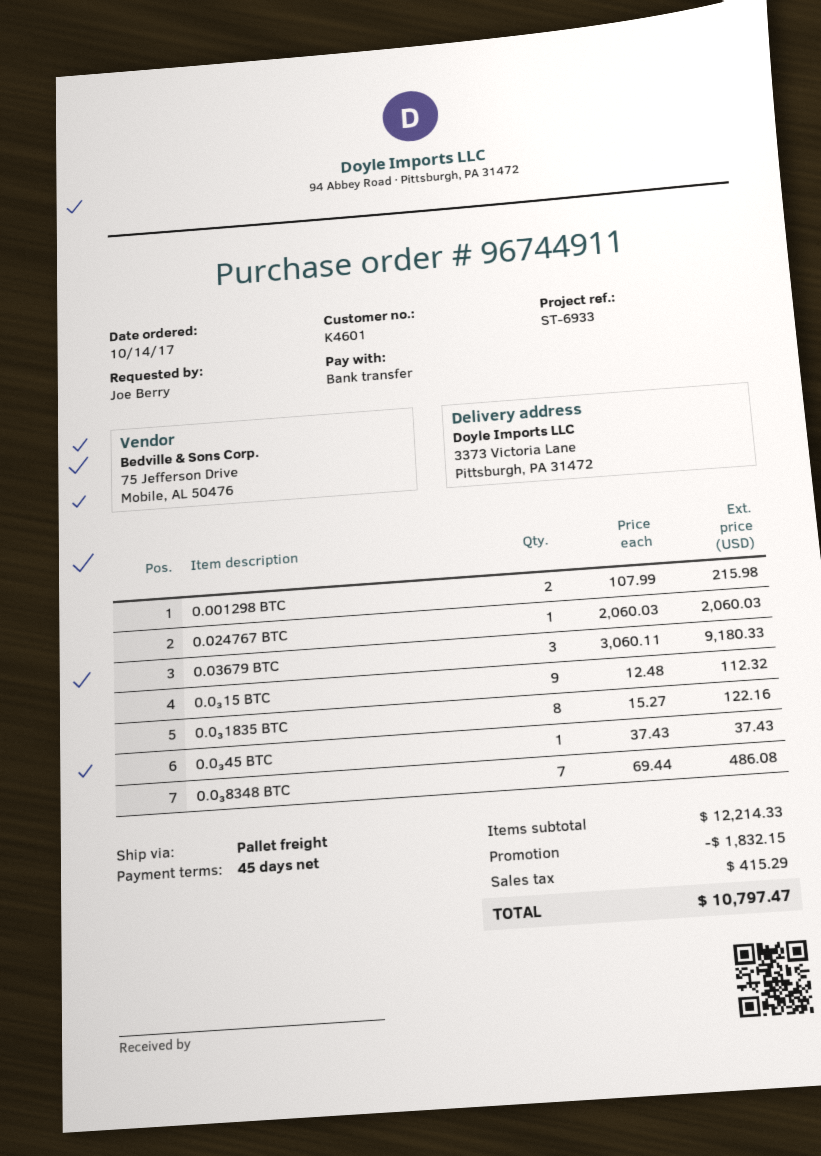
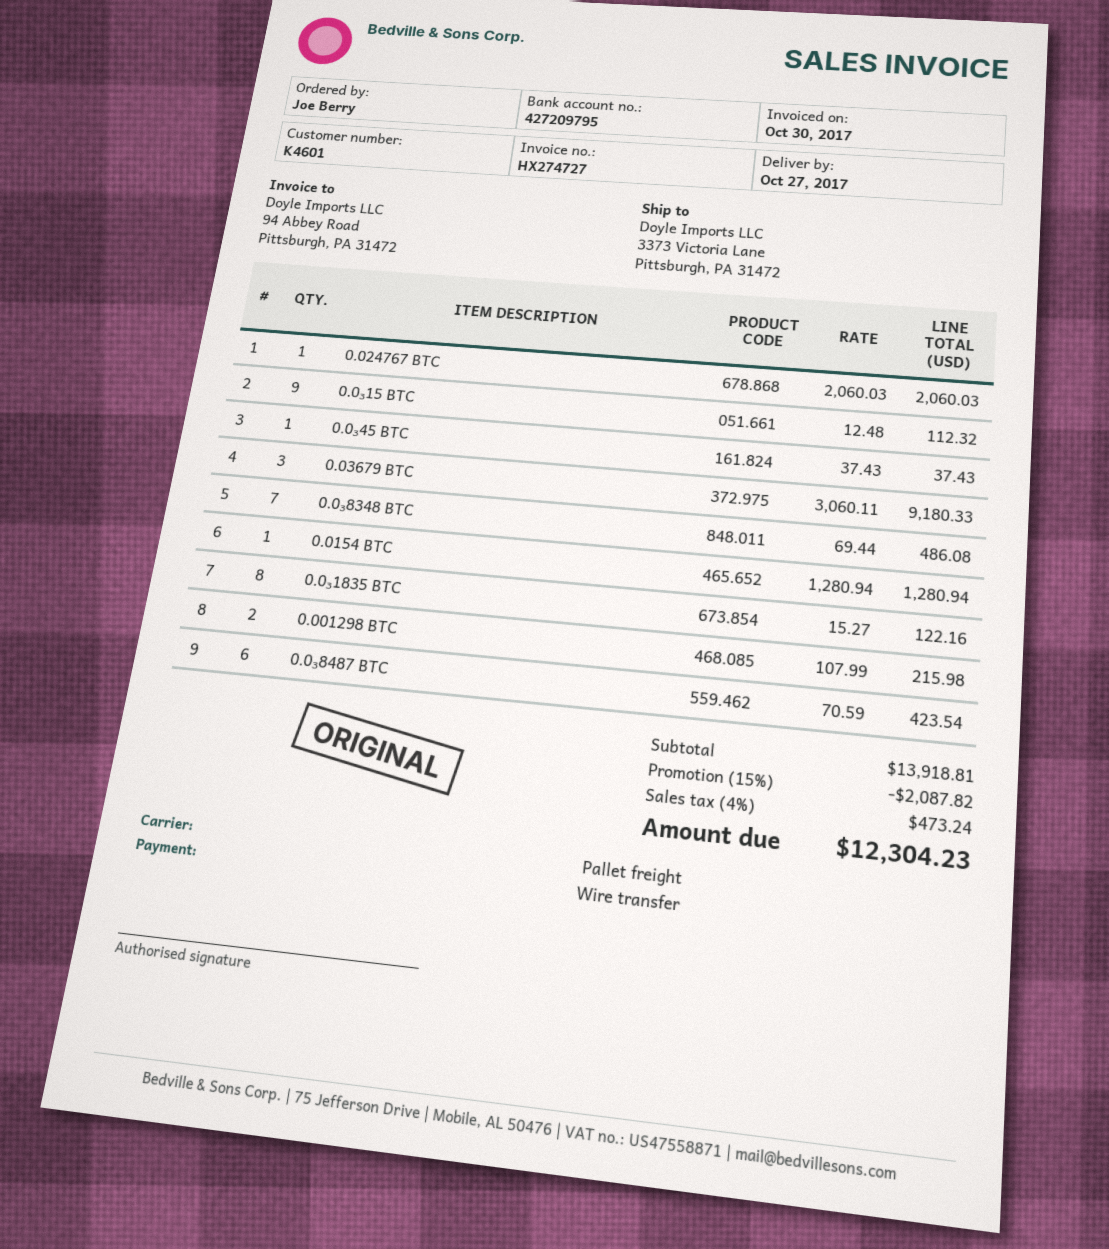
0.0154 BTC: none -> 1 x 1280.94 = 1280.94
0.0₃8487 BTC: none -> 6 x 70.59 = 423.54
subtotal: 12214.33 -> 13918.81
discount: 1832.15 -> 2087.82
tax: 415.29 -> 473.24
total: 10797.47 -> 12304.23

